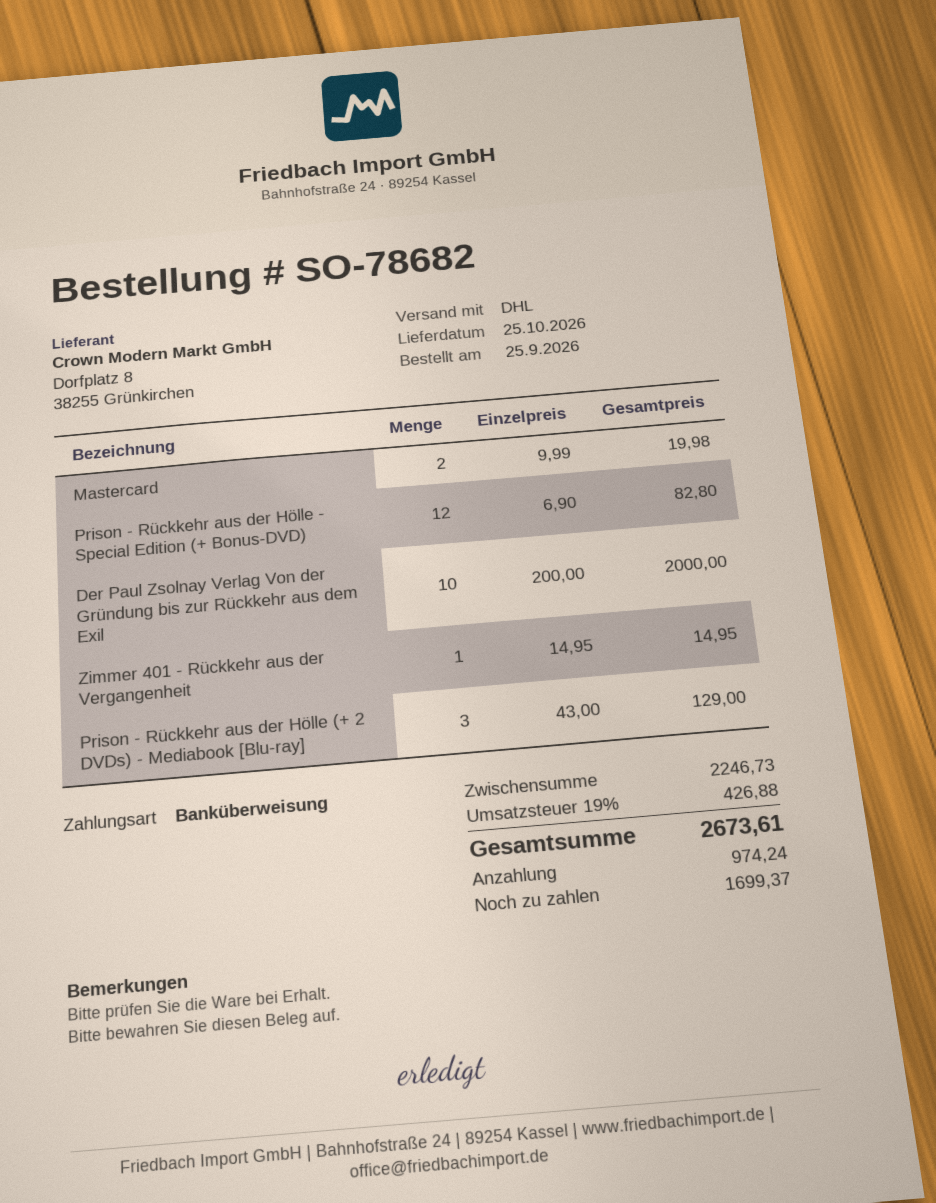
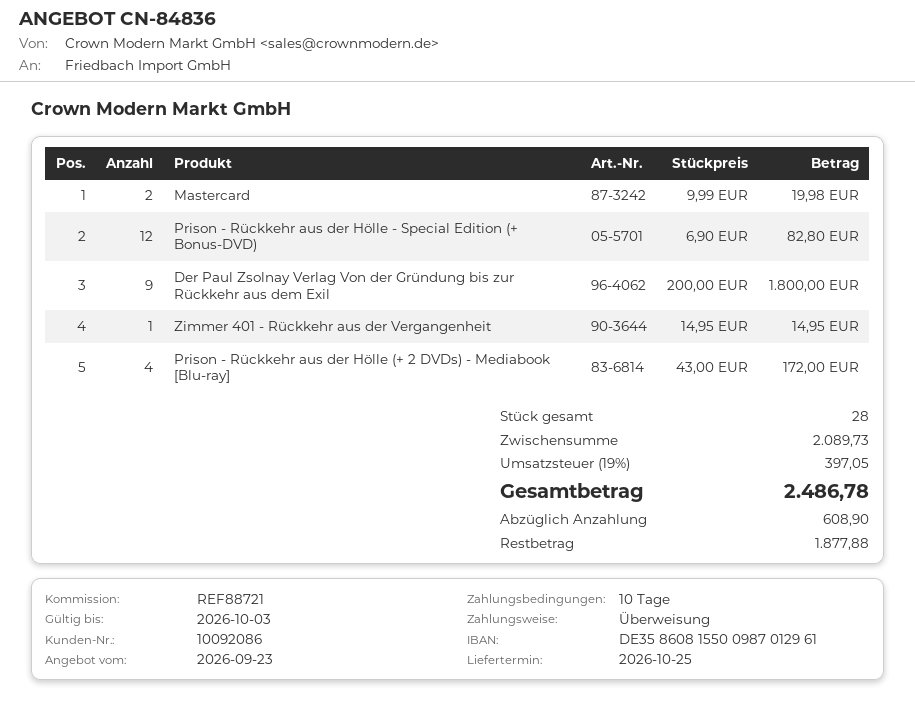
Der Paul Zsolnay Verlag Von der Gründung bis zur Rückkehr aus dem Exil: 10 x 200.00 = 2000.00 -> 9 x 200.00 = 1800.00
Prison - Rückkehr aus der Hölle (+ 2 DVDs) - Mediabook [Blu-ray]: 3 x 43.00 = 129.00 -> 4 x 43.00 = 172.00
subtotal: 2246.73 -> 2089.73
tax: 19% = 426.88 -> 19% = 397.05
total: 2673.61 -> 2486.78
deposit: 974.24 -> 608.90
balance: 1699.37 -> 1877.88

